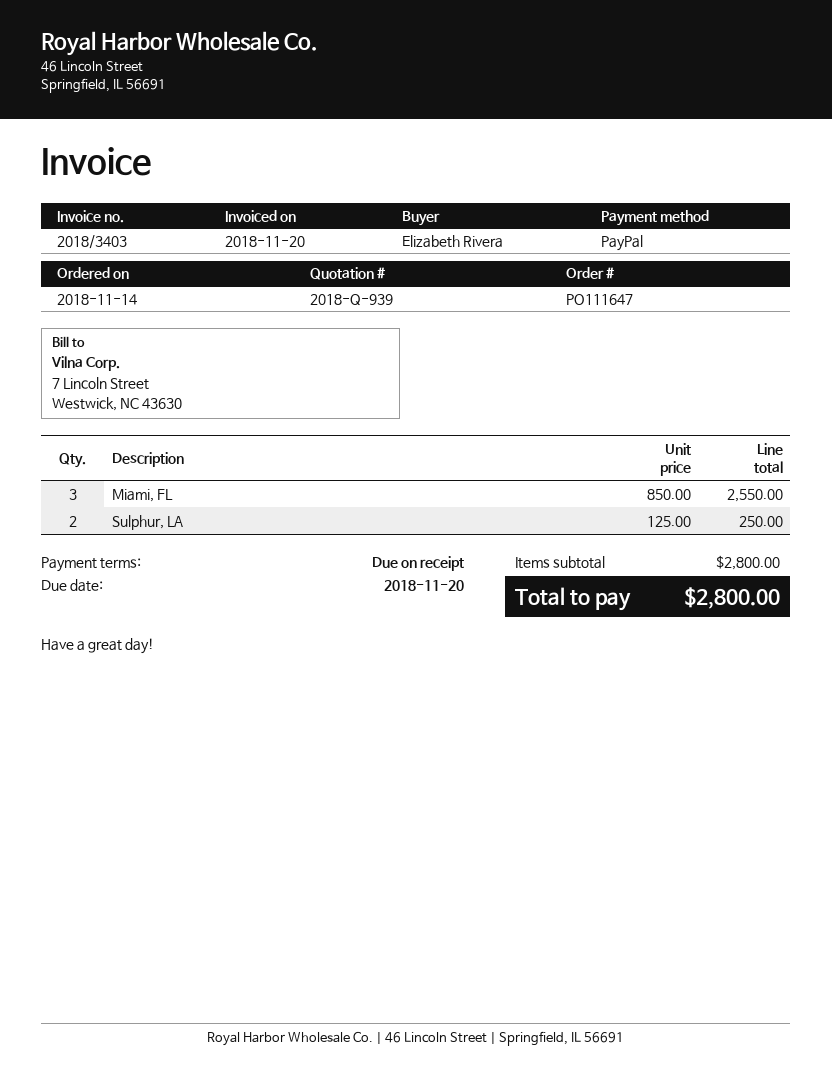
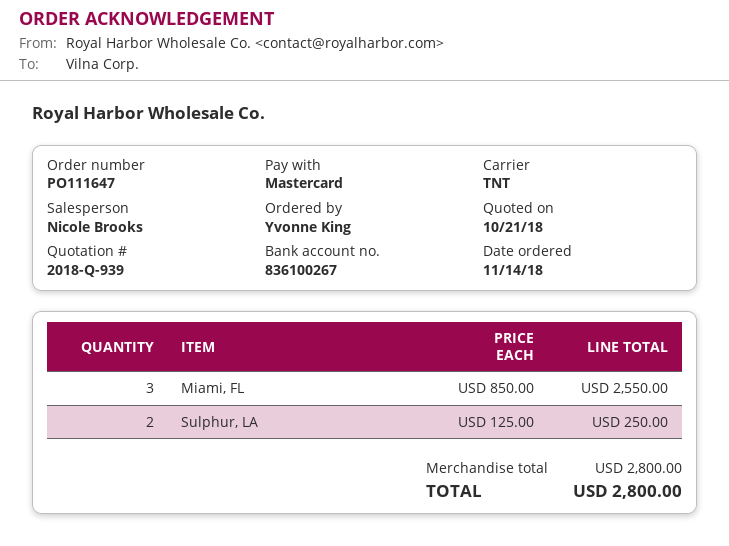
ordered by: Elizabeth Rivera -> Yvonne King
payment method: PayPal -> Mastercard

